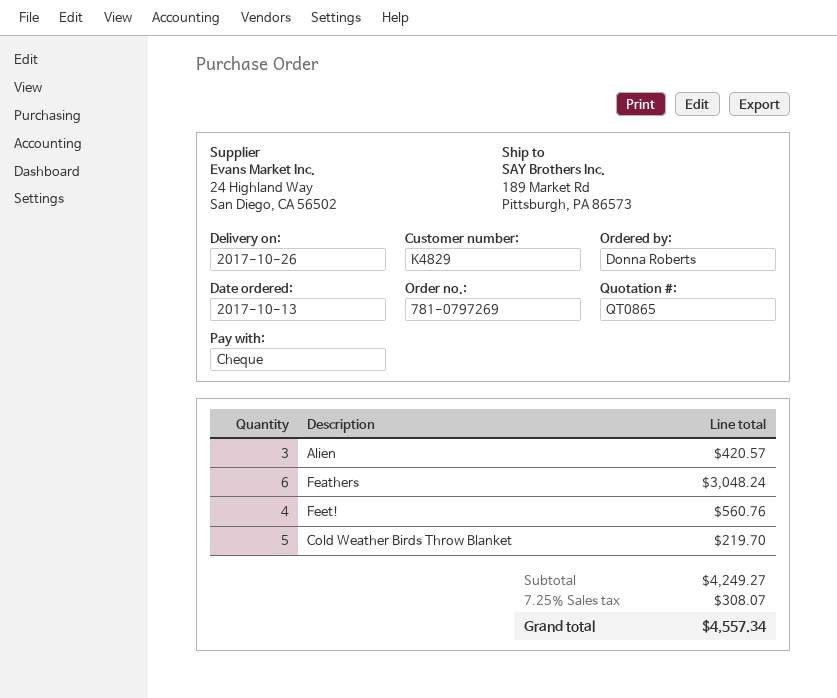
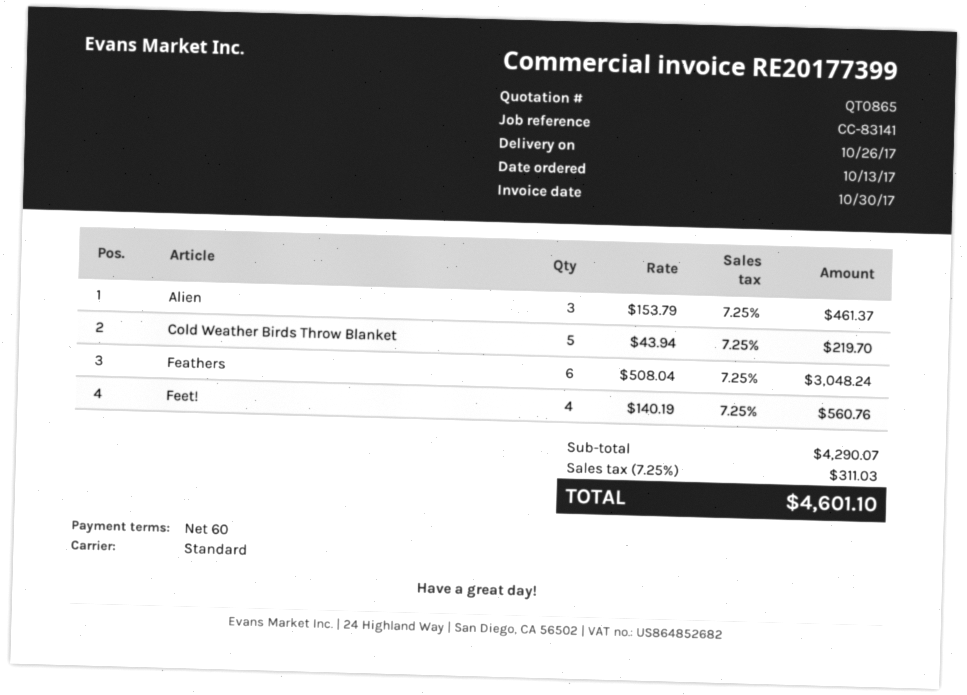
Alien: 3 for 420.57 -> 3 for 461.37
subtotal: 4249.27 -> 4290.07
tax: 7.25% = 308.07 -> 7.25% = 311.03
total: 4557.34 -> 4601.10

